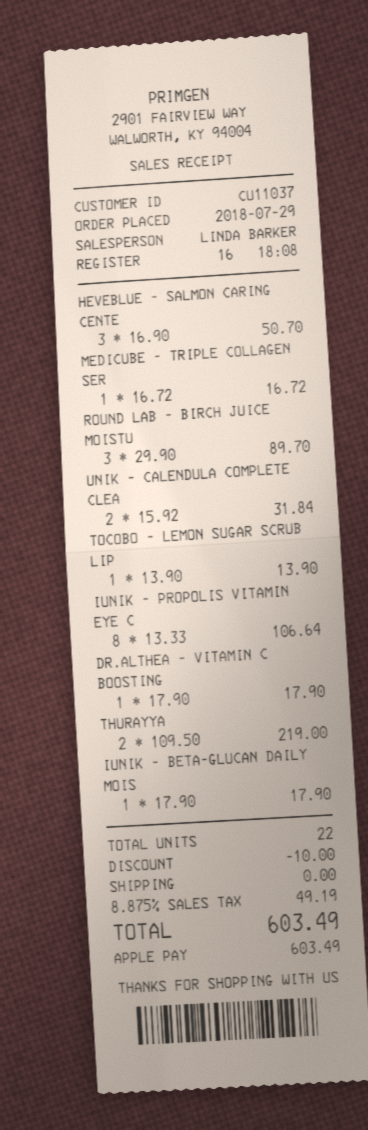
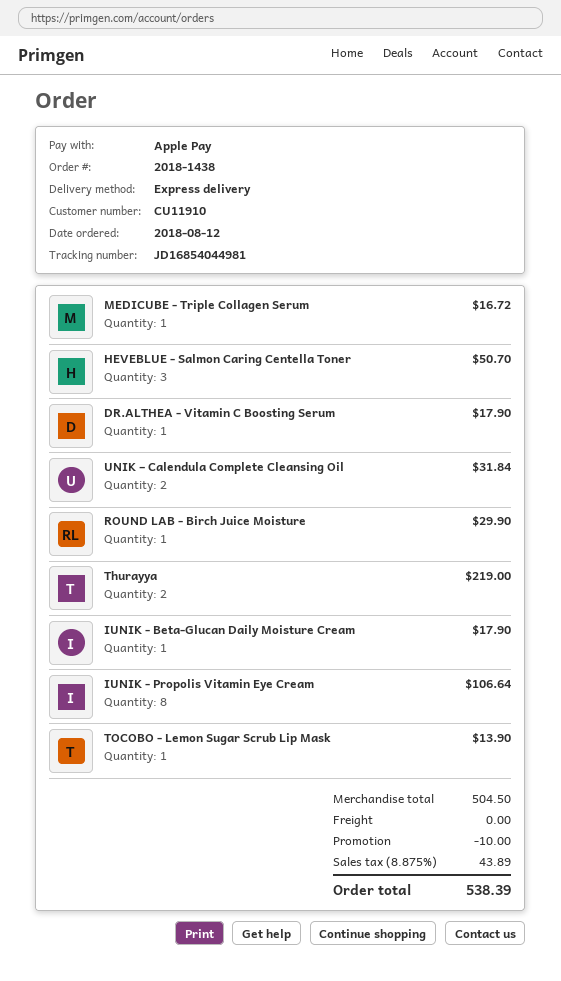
order date: 2018-07-29 -> 2018-08-12
customer number: CU11037 -> CU11910
ROUND LAB - BIRCH JUICE MOISTU: 3 for 89.70 -> 1 for 29.90
tax: 8.875% = 49.19 -> 8.875% = 43.89
total: 603.49 -> 538.39

